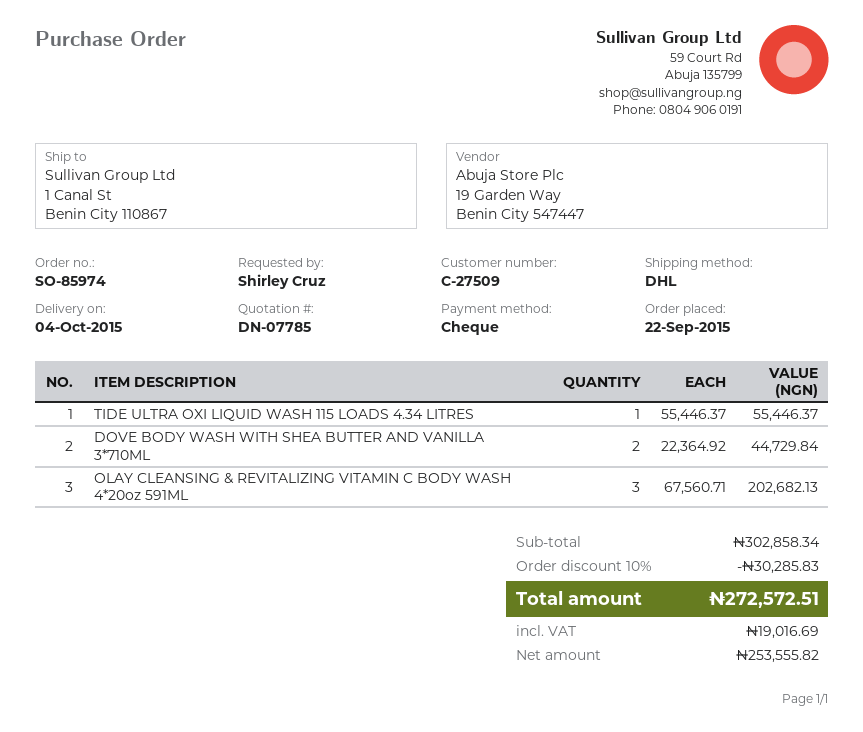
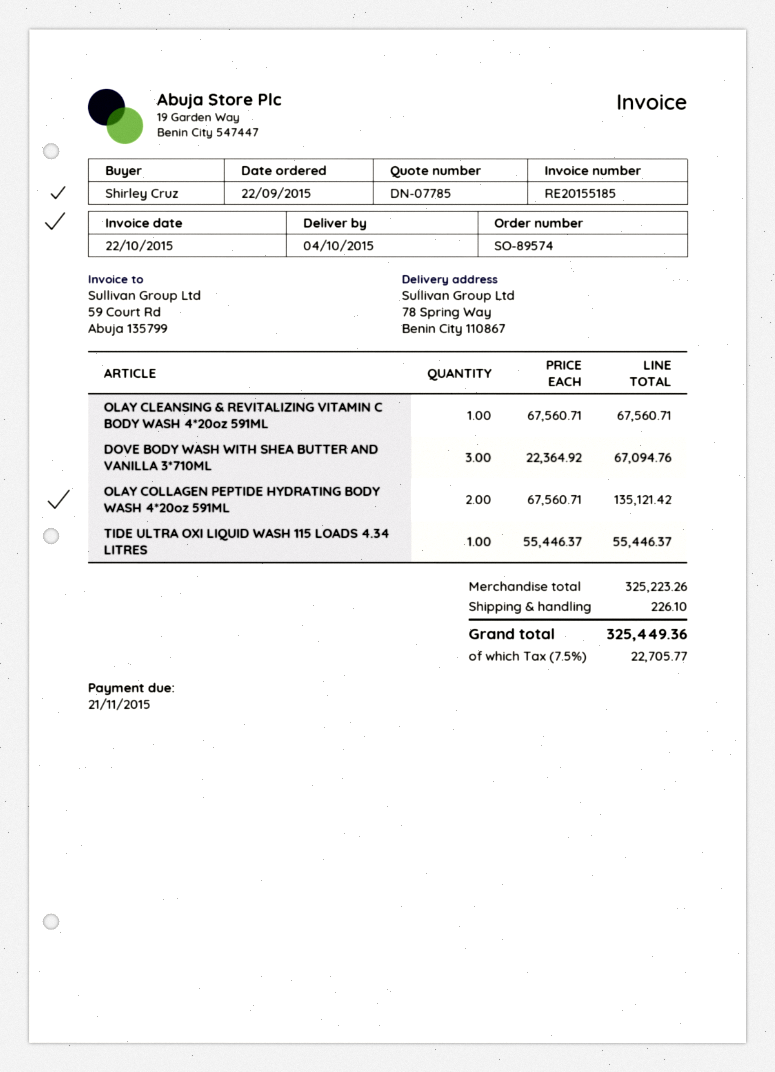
order number: SO-85974 -> SO-89574
ship to: 1 Canal St, Benin City 110867 -> 78 Spring Way, Benin City 110867
DOVE BODY WASH WITH SHEA BUTTER AND VANILLA 3*710ML: 2 x 22364.92 = 44729.84 -> 3 x 22364.92 = 67094.76
OLAY CLEANSING & REVITALIZING VITAMIN C BODY WASH 4*20oz 591ML: 3 x 67560.71 = 202682.13 -> 1 x 67560.71 = 67560.71
OLAY COLLAGEN PEPTIDE HYDRATING BODY WASH 4*20oz 591ML: none -> 2 x 67560.71 = 135121.42
subtotal: 302858.34 -> 325223.26
discount: 10% = 30285.83 -> none
shipping: none -> 226.10
tax: 19016.69 -> 22705.77
total: 272572.51 -> 325449.36

